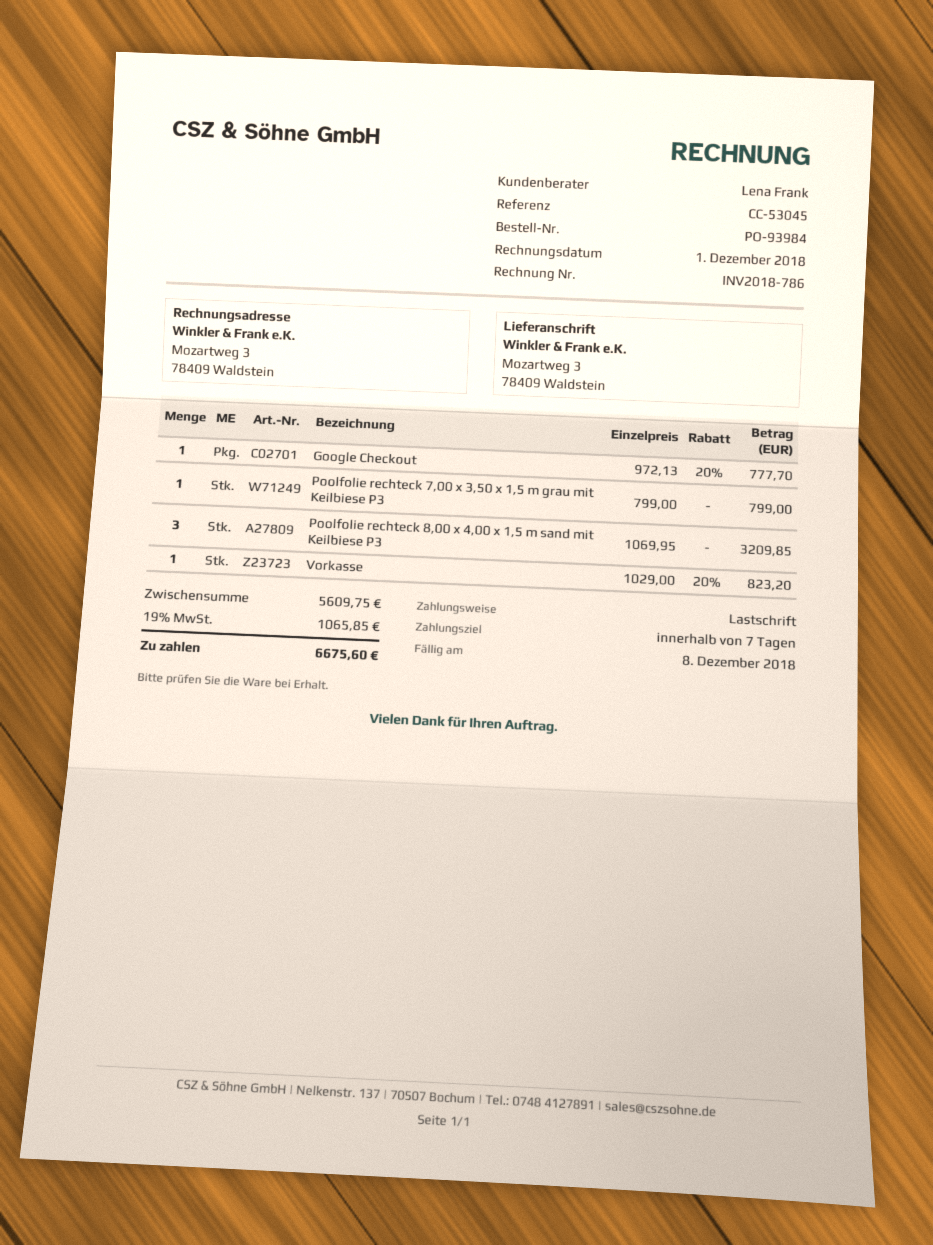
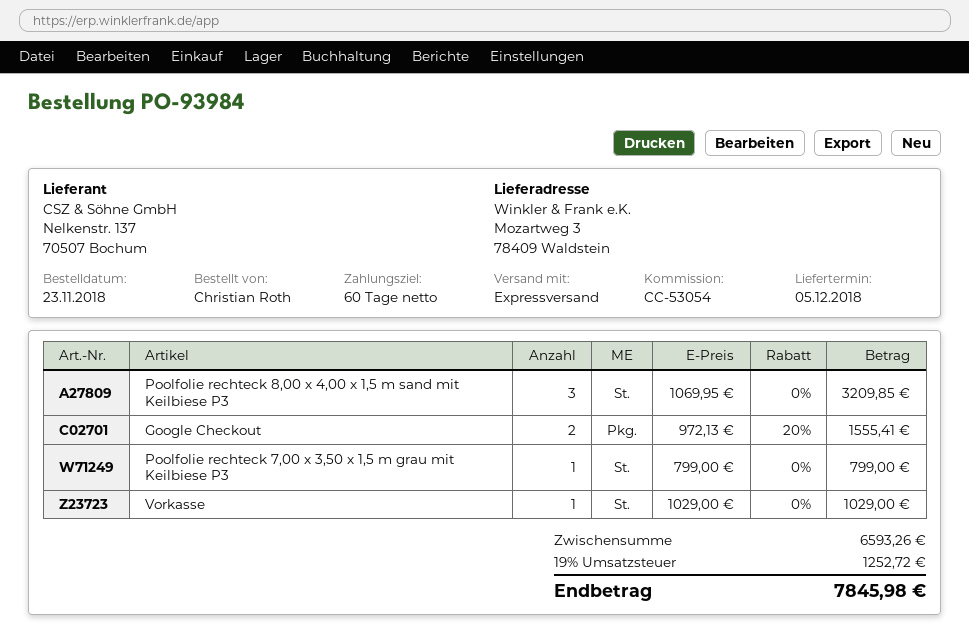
payment terms: 7 days -> 60 days
reference: CC-53045 -> CC-53054
Google Checkout: 1 x 972.13 - 20% = 777.70 -> 2 x 972.13 - 20% = 1555.41
Vorkasse: 1 x 1029.00 - 20% = 823.20 -> 1 x 1029.00 = 1029.00
subtotal: 5609.75 -> 6593.26
tax: 19% = 1065.85 -> 19% = 1252.72
total: 6675.60 -> 7845.98

